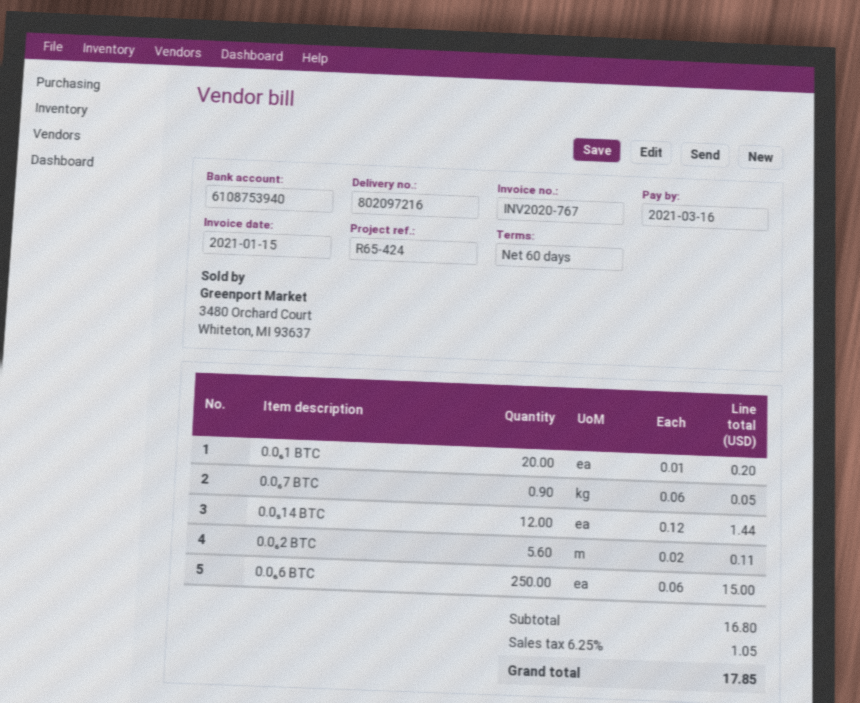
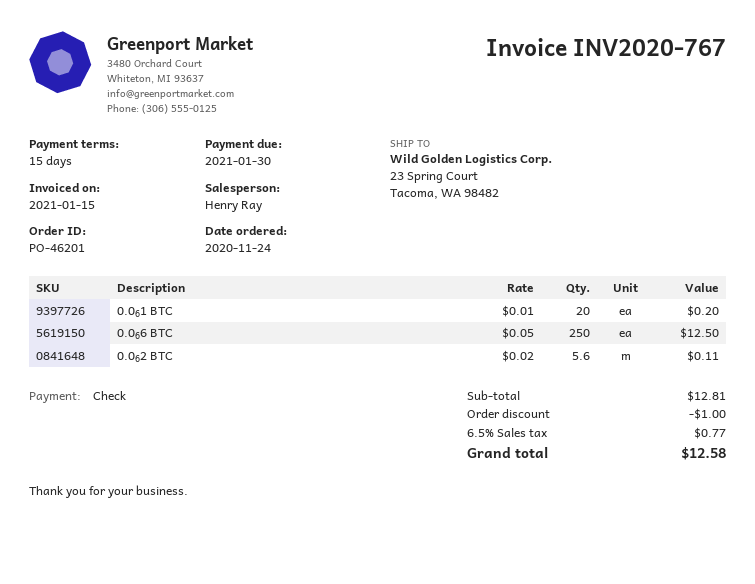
payment terms: 60 days -> 15 days
due date: 2021-03-16 -> 2021-01-30
0.0₆7 BTC: 0.9 x 0.06 = 0.05 -> none
0.0₅14 BTC: 12 x 0.12 = 1.44 -> none
0.0₆6 BTC: 250 x 0.06 = 15.00 -> 250 x 0.05 = 12.50
subtotal: 16.80 -> 12.81
discount: none -> 1.00
tax: 6.25% = 1.05 -> 6.5% = 0.77
total: 17.85 -> 12.58

